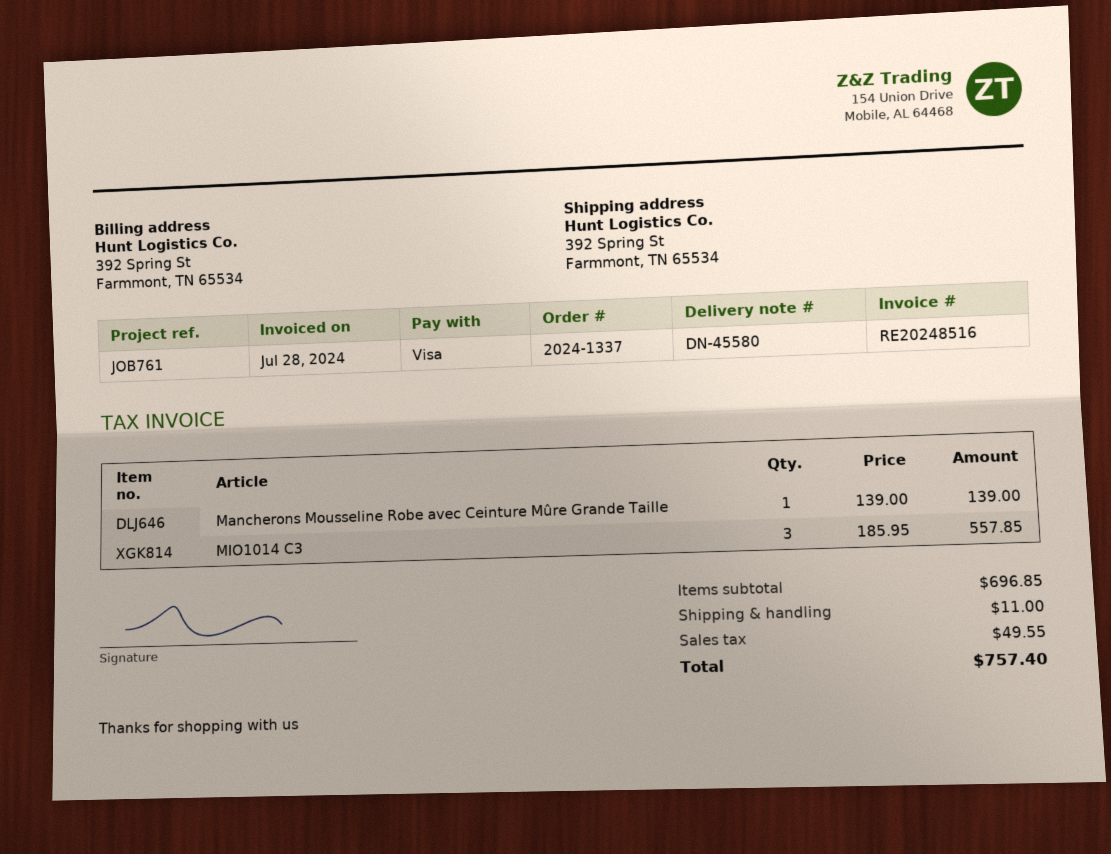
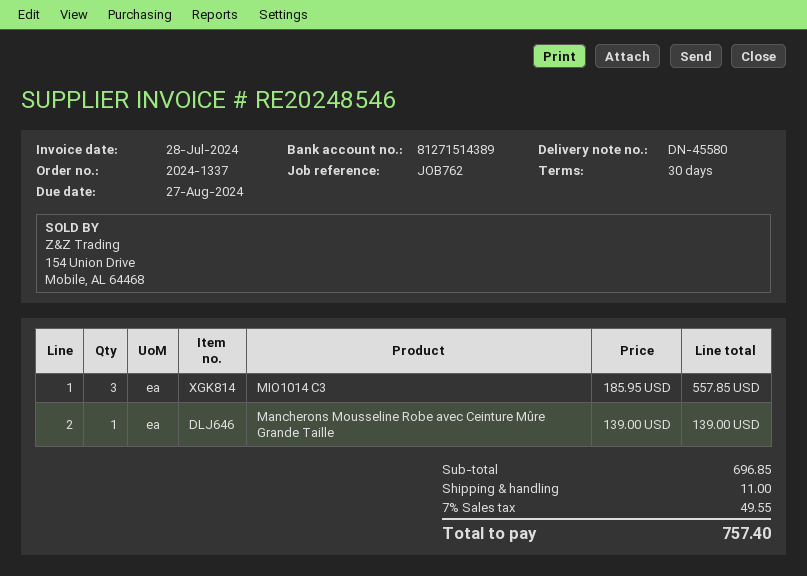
invoice number: RE20248516 -> RE20248546
reference: JOB761 -> JOB762

